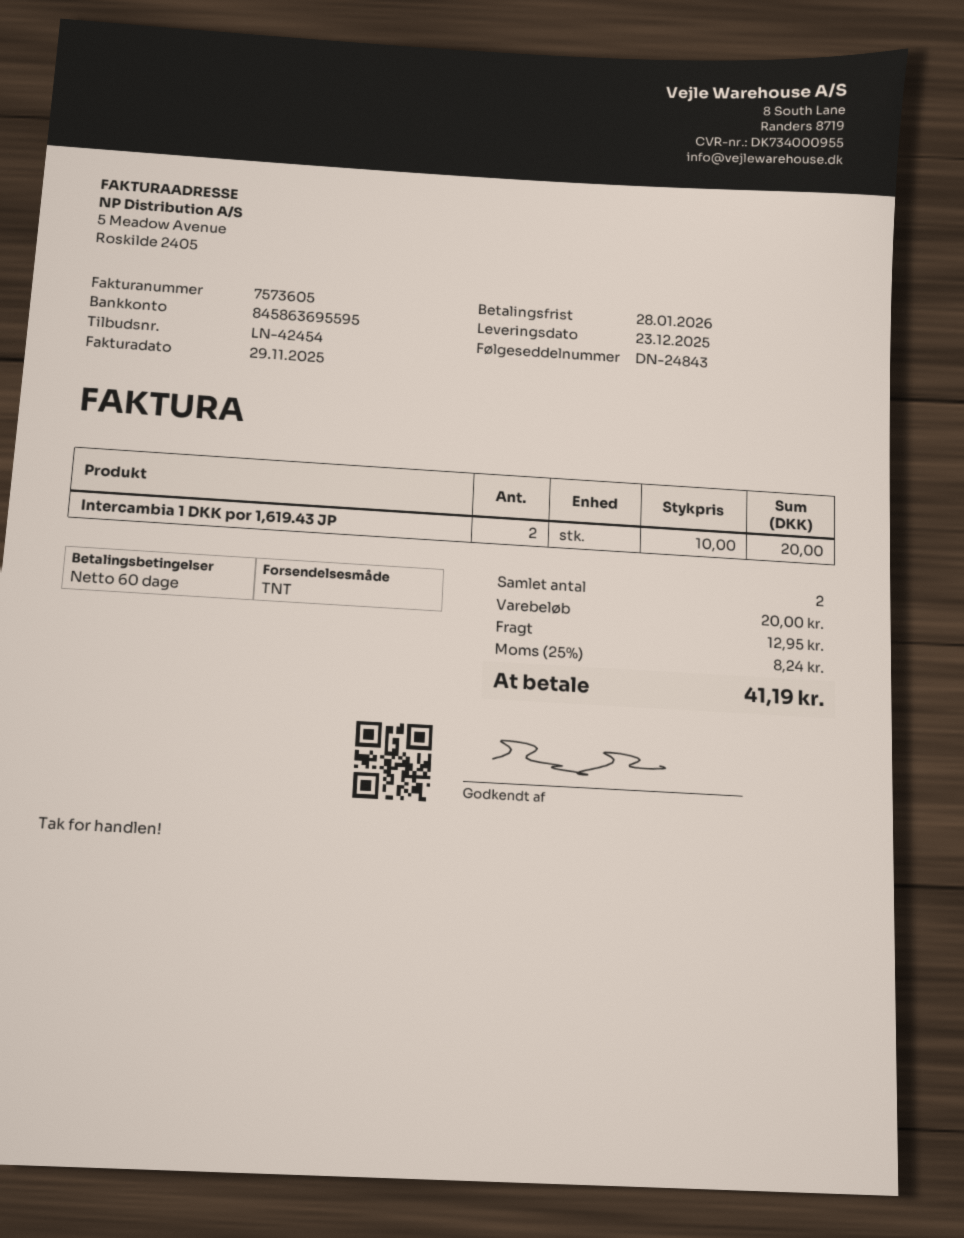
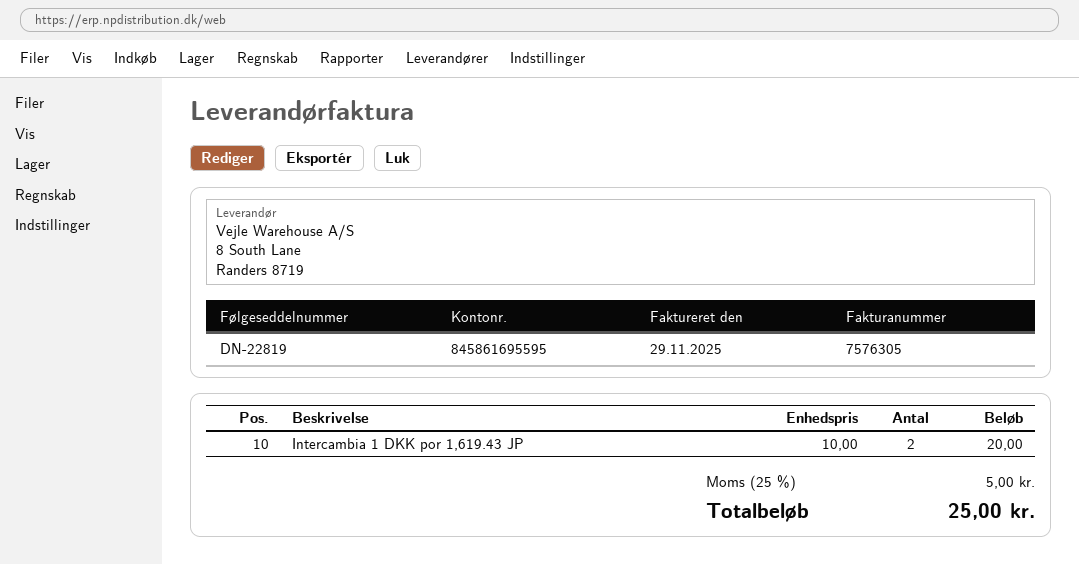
delivery note number: DN-24843 -> DN-22819
invoice number: 7573605 -> 7576305
bank account: 845863695595 -> 845861695595
shipping: 12.95 -> none
tax: 25% = 8.24 -> 25% = 5.00
total: 41.19 -> 25.00

